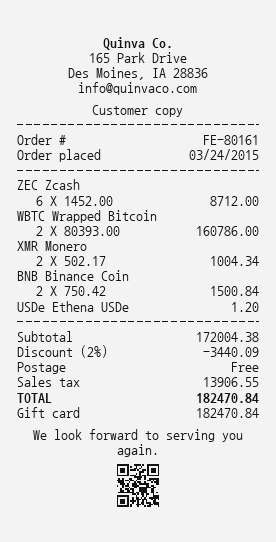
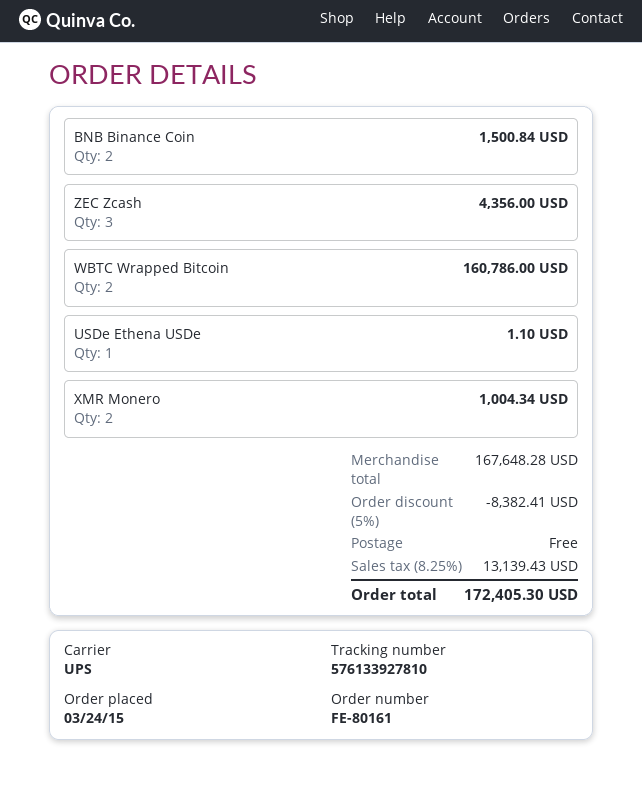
ZEC Zcash: 6 for 8712.00 -> 3 for 4356.00
USDe Ethena USDe: 1 for 1.20 -> 1 for 1.10
subtotal: 172004.38 -> 167648.28
discount: 2% = 3440.09 -> 5% = 8382.41
tax: 13906.55 -> 13139.43
total: 182470.84 -> 172405.30

